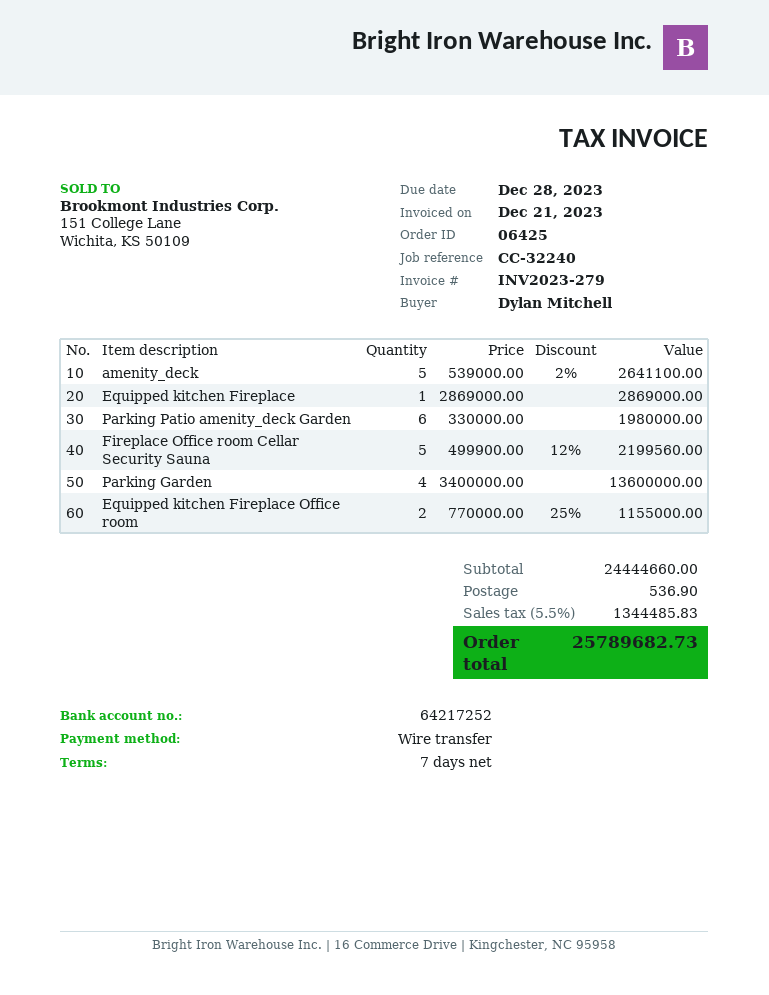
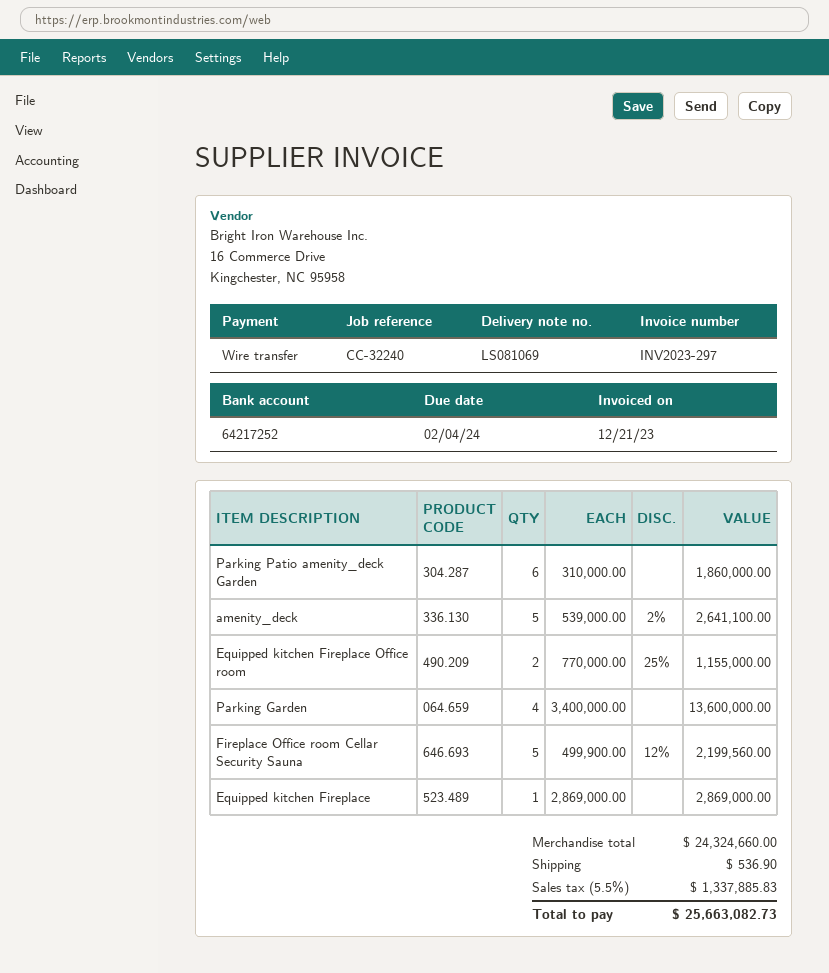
invoice number: INV2023-279 -> INV2023-297
due date: 2023-12-28 -> 2024-02-04
Parking Patio amenity_deck Garden: 6 x 330000.00 = 1980000.00 -> 6 x 310000.00 = 1860000.00
subtotal: 24444660.00 -> 24324660.00
tax: 5.5% = 1344485.83 -> 5.5% = 1337885.83
total: 25789682.73 -> 25663082.73

